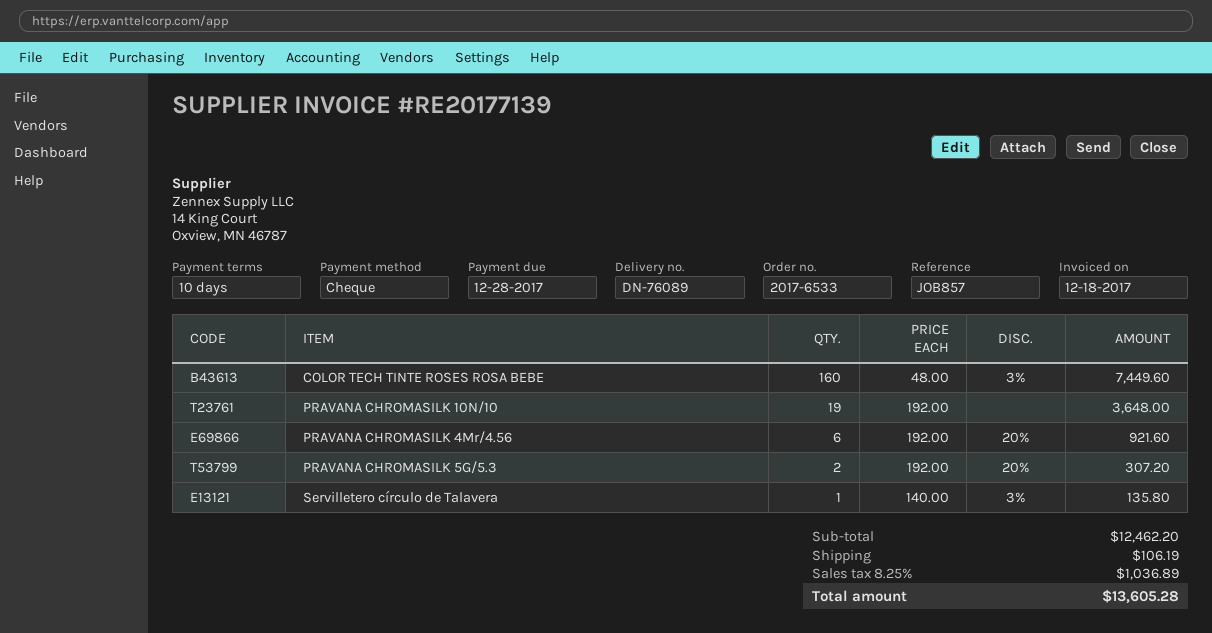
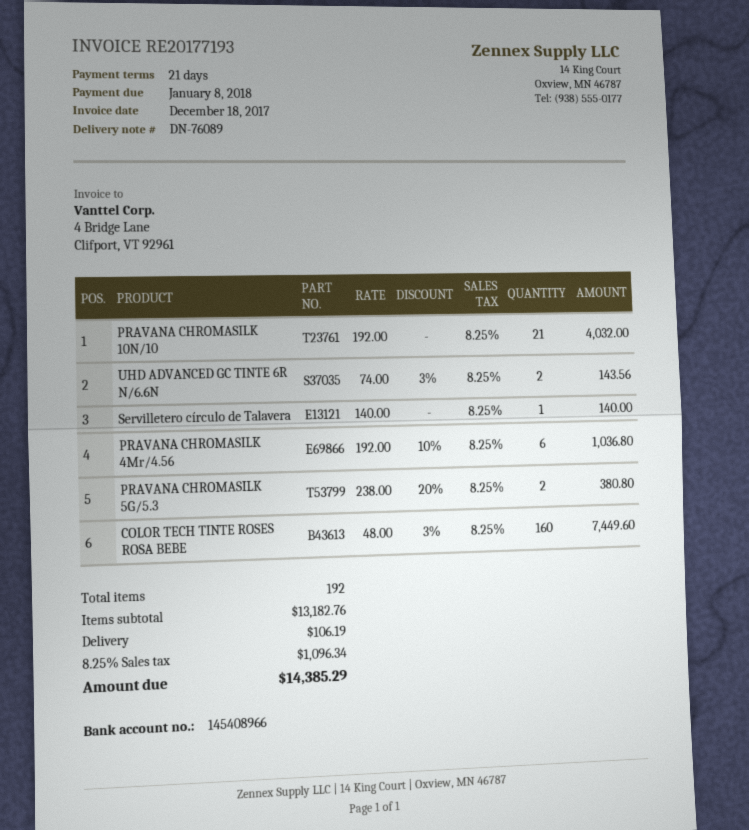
invoice number: RE20177139 -> RE20177193
payment terms: 10 days -> 21 days
due date: 2017-12-28 -> 2018-01-08
PRAVANA CHROMASILK 10N/10: 19 x 192.00 = 3648.00 -> 21 x 192.00 = 4032.00
PRAVANA CHROMASILK 4Mr/4.56: 6 x 192.00 - 20% = 921.60 -> 6 x 192.00 - 10% = 1036.80
PRAVANA CHROMASILK 5G/5.3: 2 x 192.00 - 20% = 307.20 -> 2 x 238.00 - 20% = 380.80
Servilletero círculo de Talavera: 1 x 140.00 - 3% = 135.80 -> 1 x 140.00 = 140.00
UHD ADVANCED GC TINTE 6R N/6.6N: none -> 2 x 74.00 - 3% = 143.56
subtotal: 12462.20 -> 13182.76
tax: 8.25% = 1036.89 -> 8.25% = 1096.34
total: 13605.28 -> 14385.29

